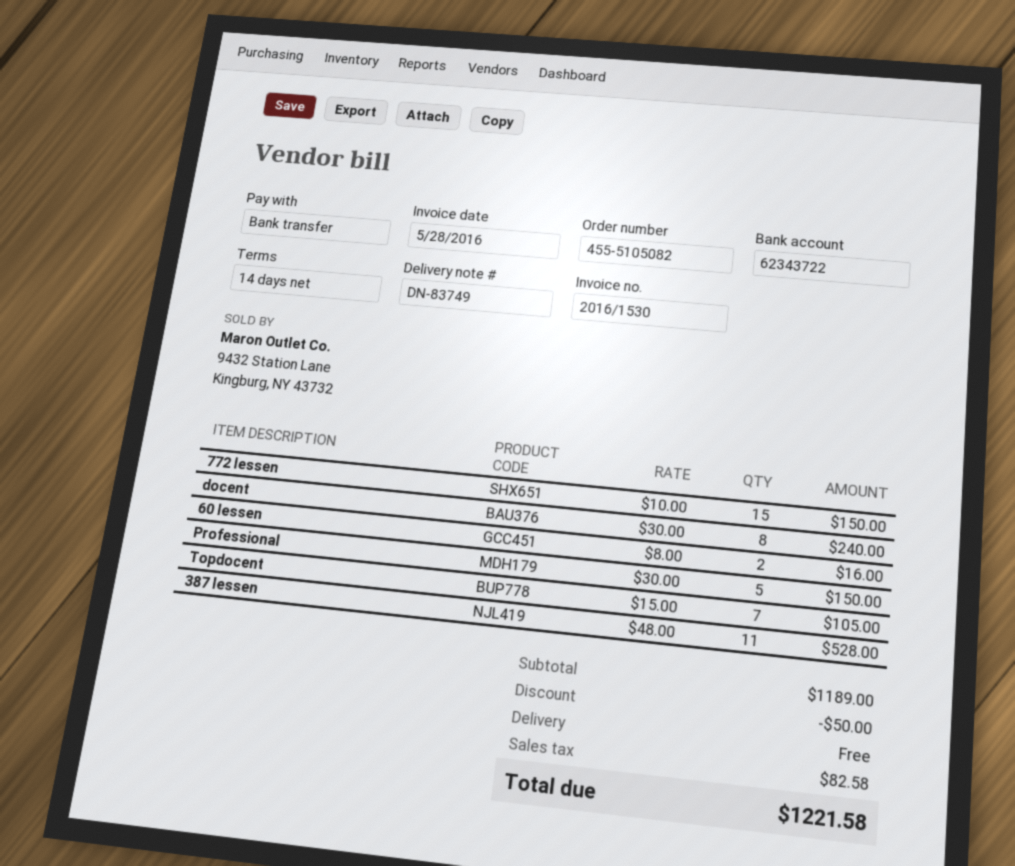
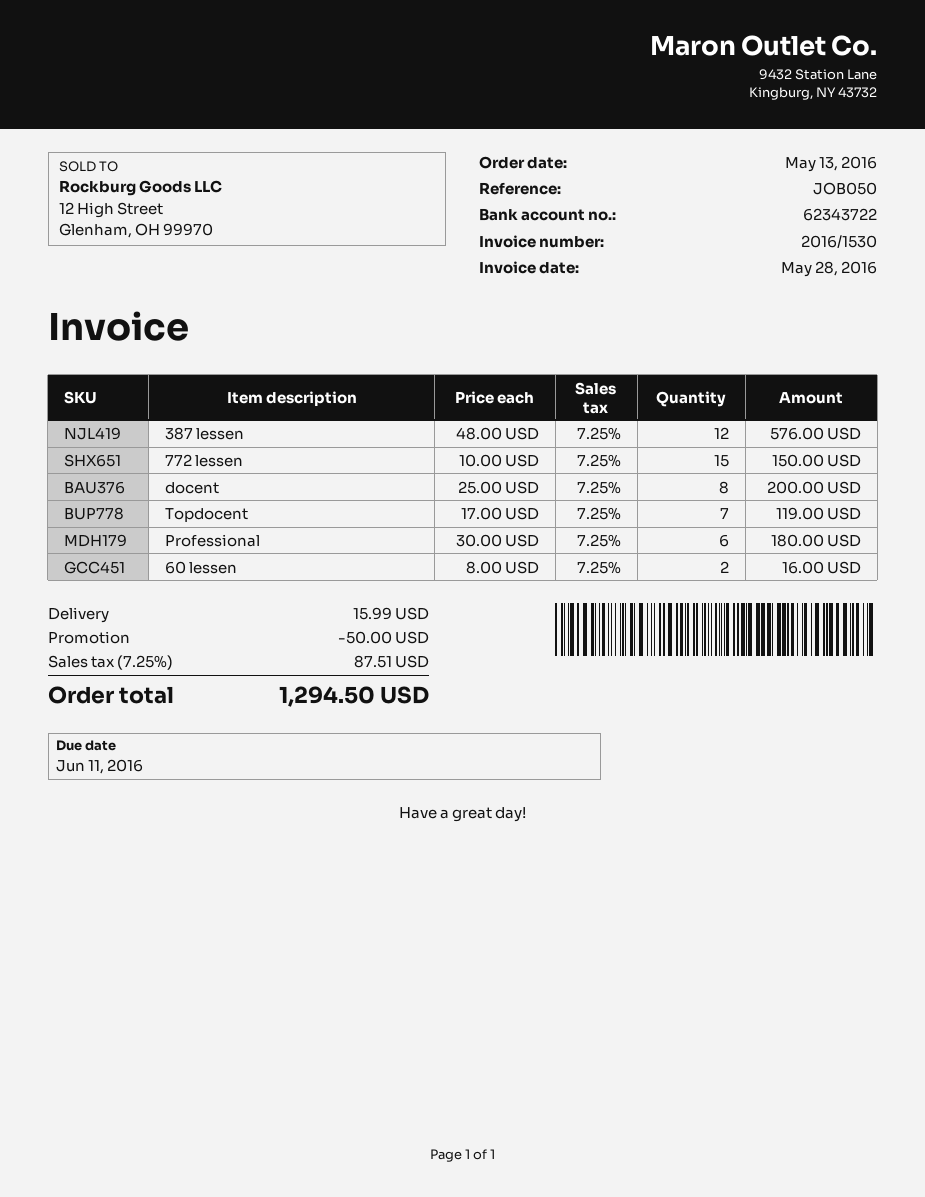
docent: 8 x 30.00 = 240.00 -> 8 x 25.00 = 200.00
Professional: 5 x 30.00 = 150.00 -> 6 x 30.00 = 180.00
Topdocent: 7 x 15.00 = 105.00 -> 7 x 17.00 = 119.00
387 lessen: 11 x 48.00 = 528.00 -> 12 x 48.00 = 576.00
shipping: 0.00 -> 15.99
tax: 82.58 -> 87.51
total: 1221.58 -> 1294.50

